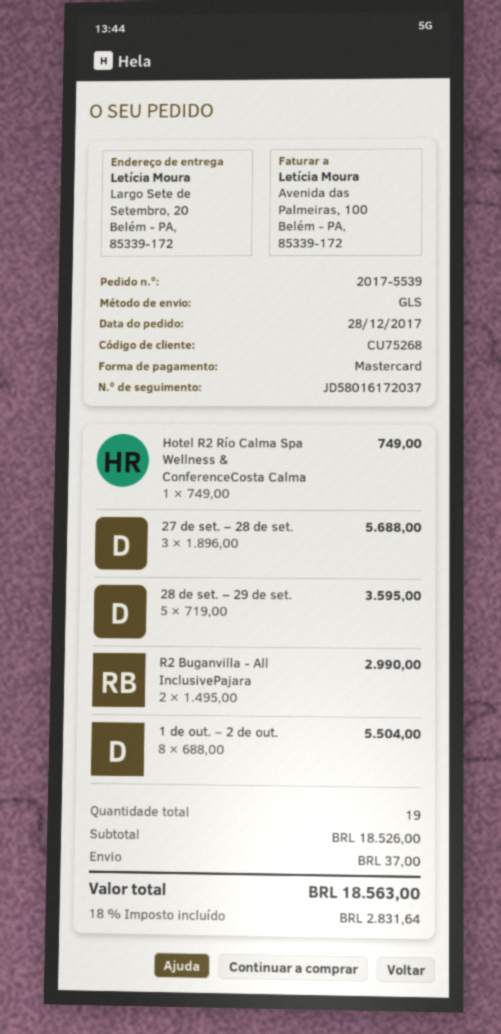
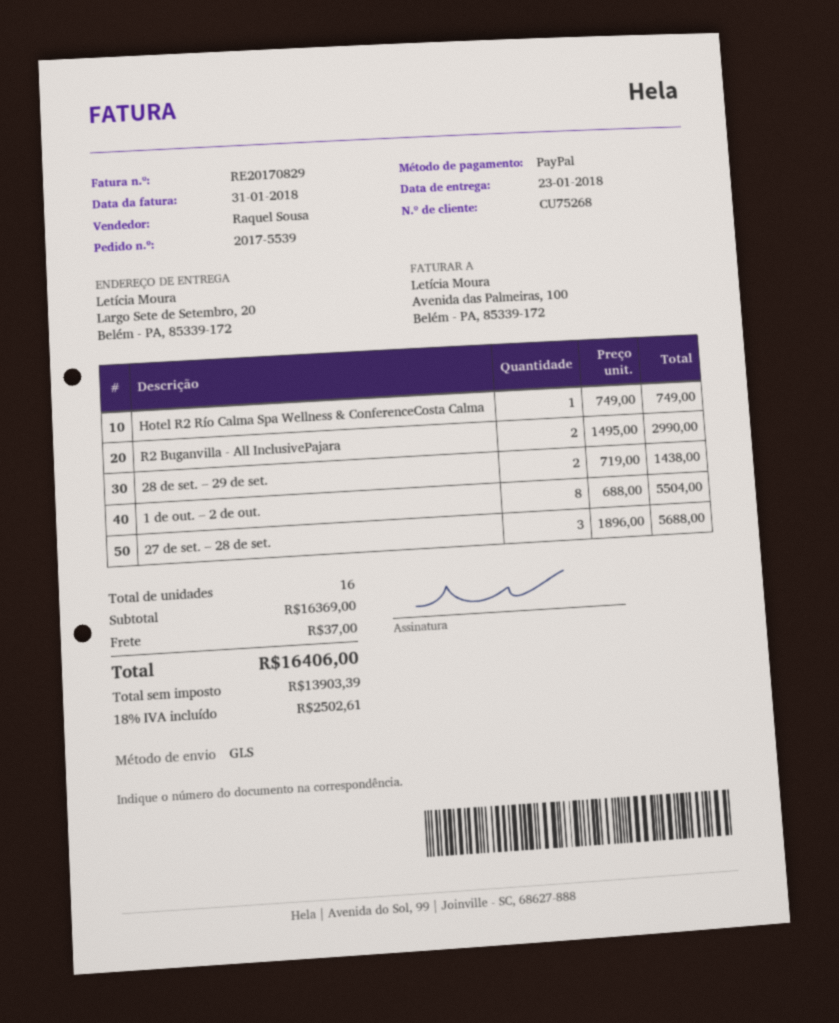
payment method: Mastercard -> PayPal
28 de set. – 29 de set.: 5 x 719.00 = 3595.00 -> 2 x 719.00 = 1438.00
total quantity: 19 -> 16
subtotal: 18526.00 -> 16369.00
tax: 18% = 2831.64 -> 18% = 2502.61
total: 18563.00 -> 16406.00

